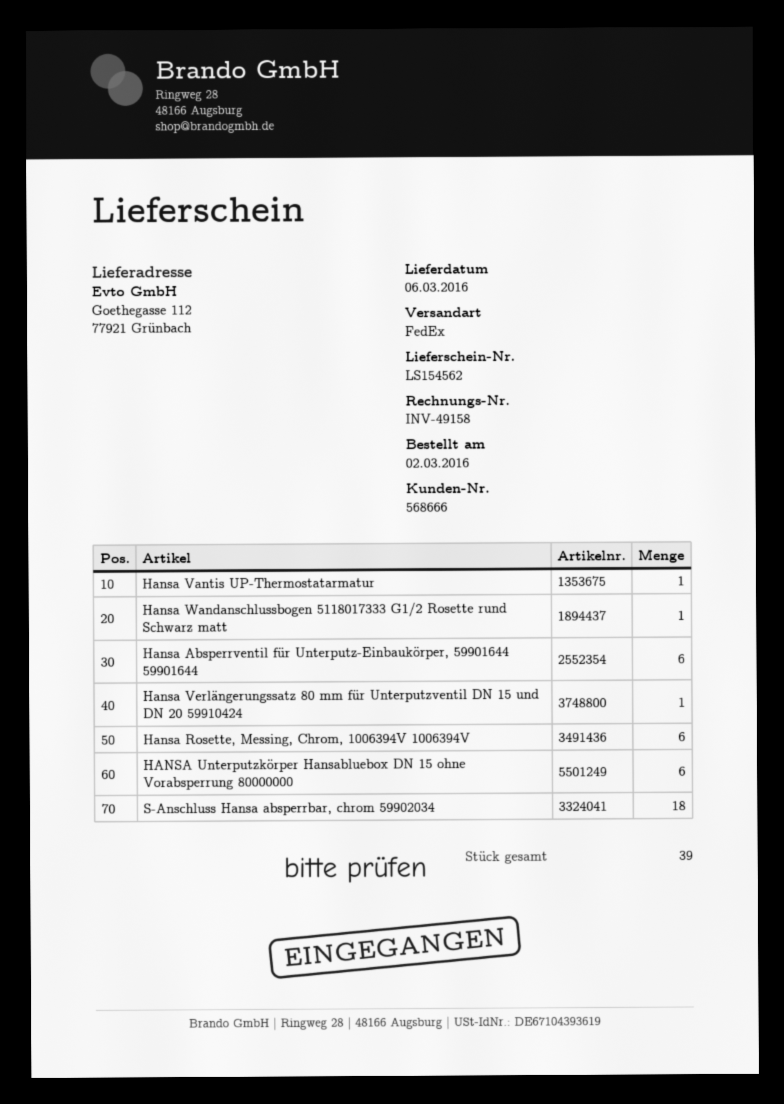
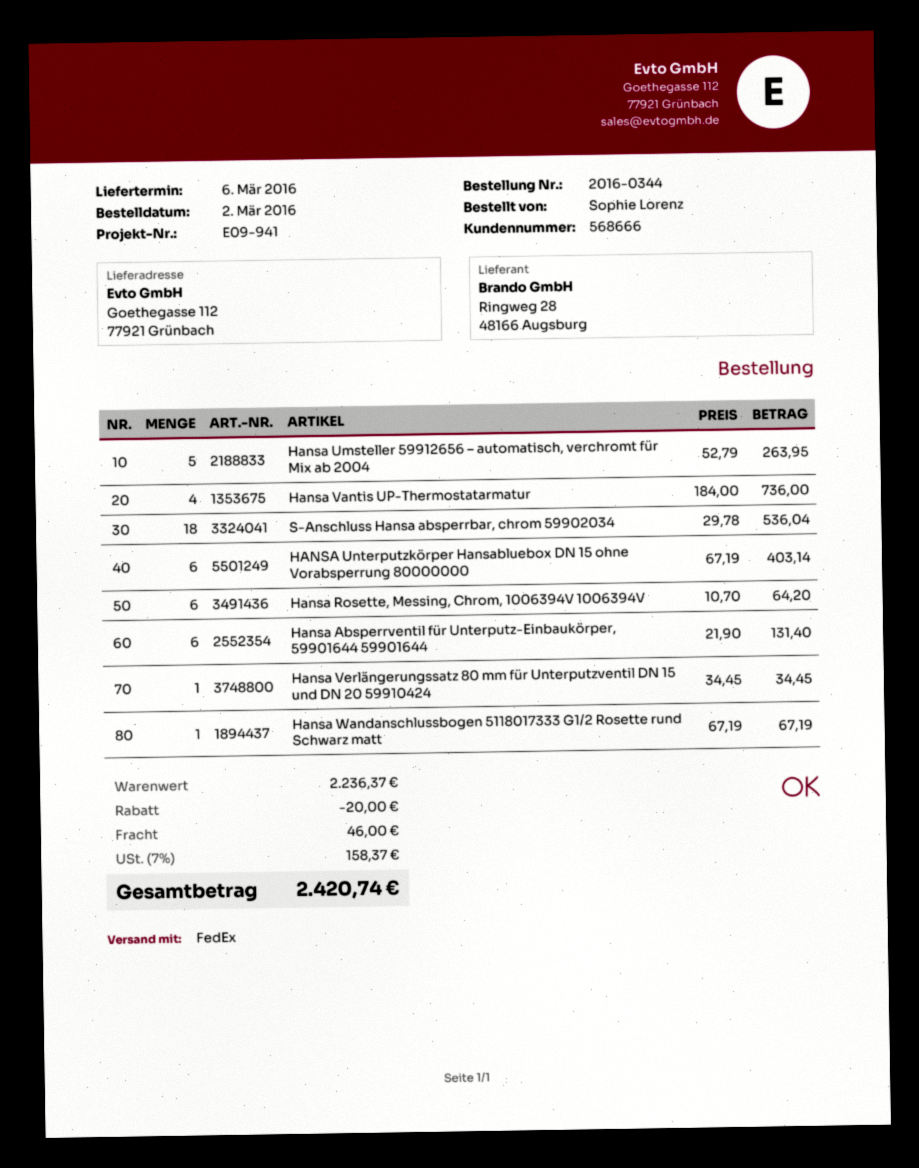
Hansa Vantis UP-Thermostatarmatur: 1 -> 4
Hansa Umsteller 59912656 – automatisch, verchromt für Mix ab 2004: none -> 5

